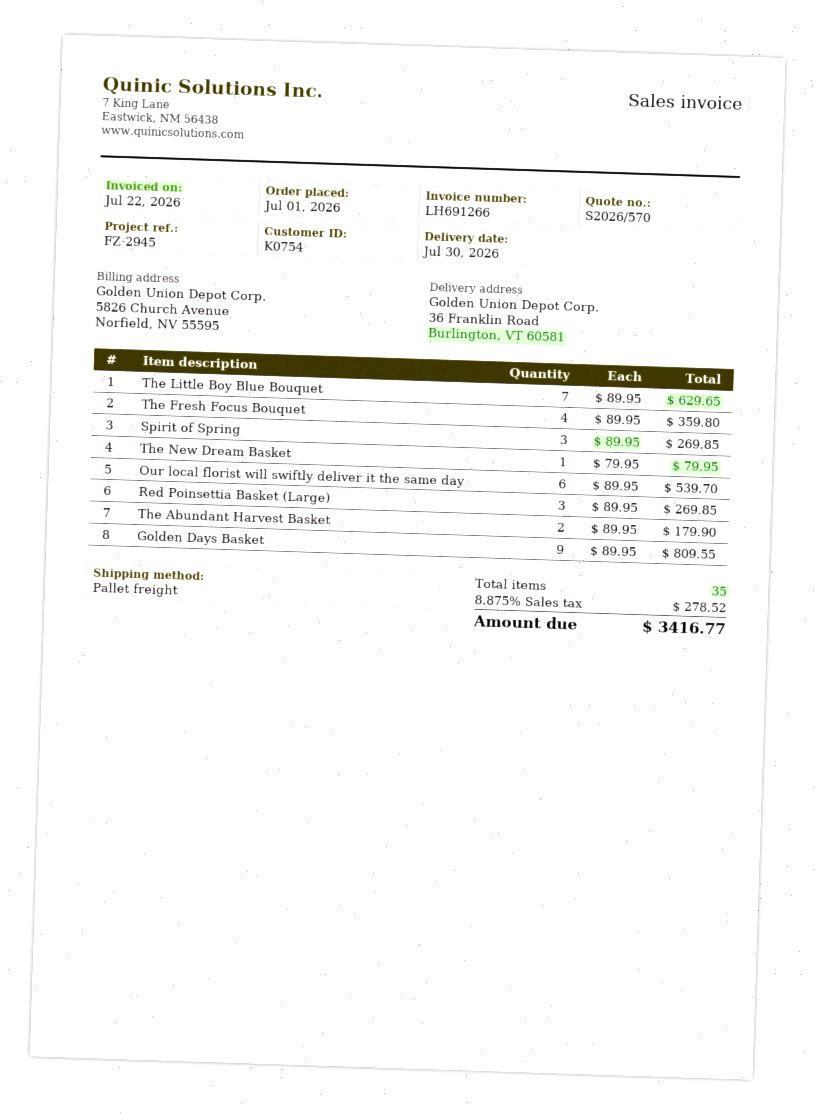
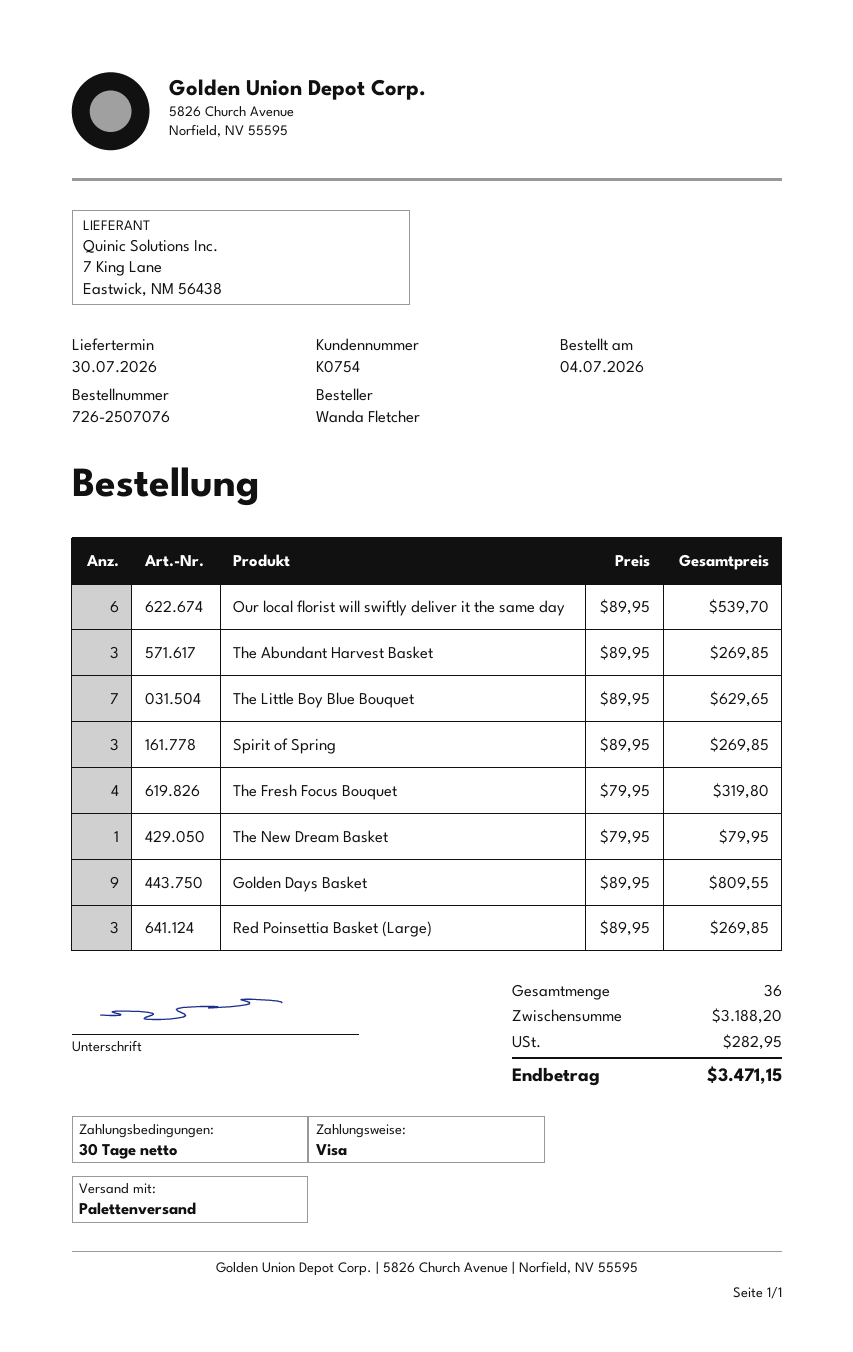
order date: 2026-07-01 -> 2026-07-04
The Fresh Focus Bouquet: 4 x 89.95 = 359.80 -> 4 x 79.95 = 319.80
The Abundant Harvest Basket: 2 x 89.95 = 179.90 -> 3 x 89.95 = 269.85
total quantity: 35 -> 36
tax: 278.52 -> 282.95
total: 3416.77 -> 3471.15

